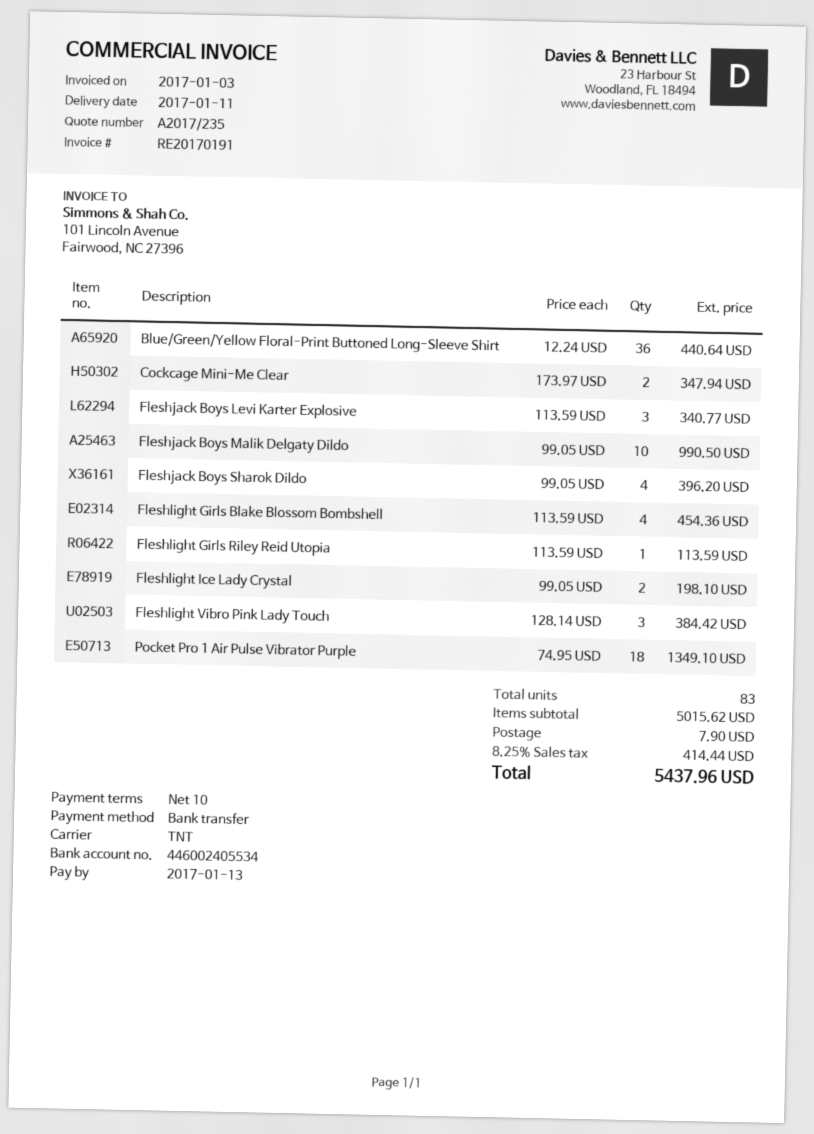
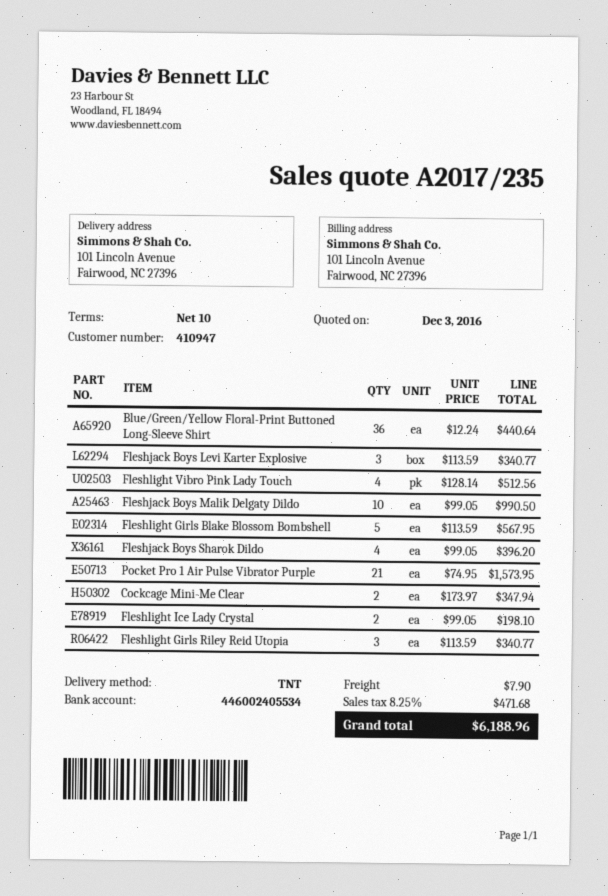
Fleshlight Girls Blake Blossom Bombshell: 4 x 113.59 = 454.36 -> 5 x 113.59 = 567.95
Fleshlight Girls Riley Reid Utopia: 1 x 113.59 = 113.59 -> 3 x 113.59 = 340.77
Fleshlight Vibro Pink Lady Touch: 3 x 128.14 = 384.42 -> 4 x 128.14 = 512.56
Pocket Pro 1 Air Pulse Vibrator Purple: 18 x 74.95 = 1349.10 -> 21 x 74.95 = 1573.95
tax: 8.25% = 414.44 -> 8.25% = 471.68
total: 5437.96 -> 6188.96

